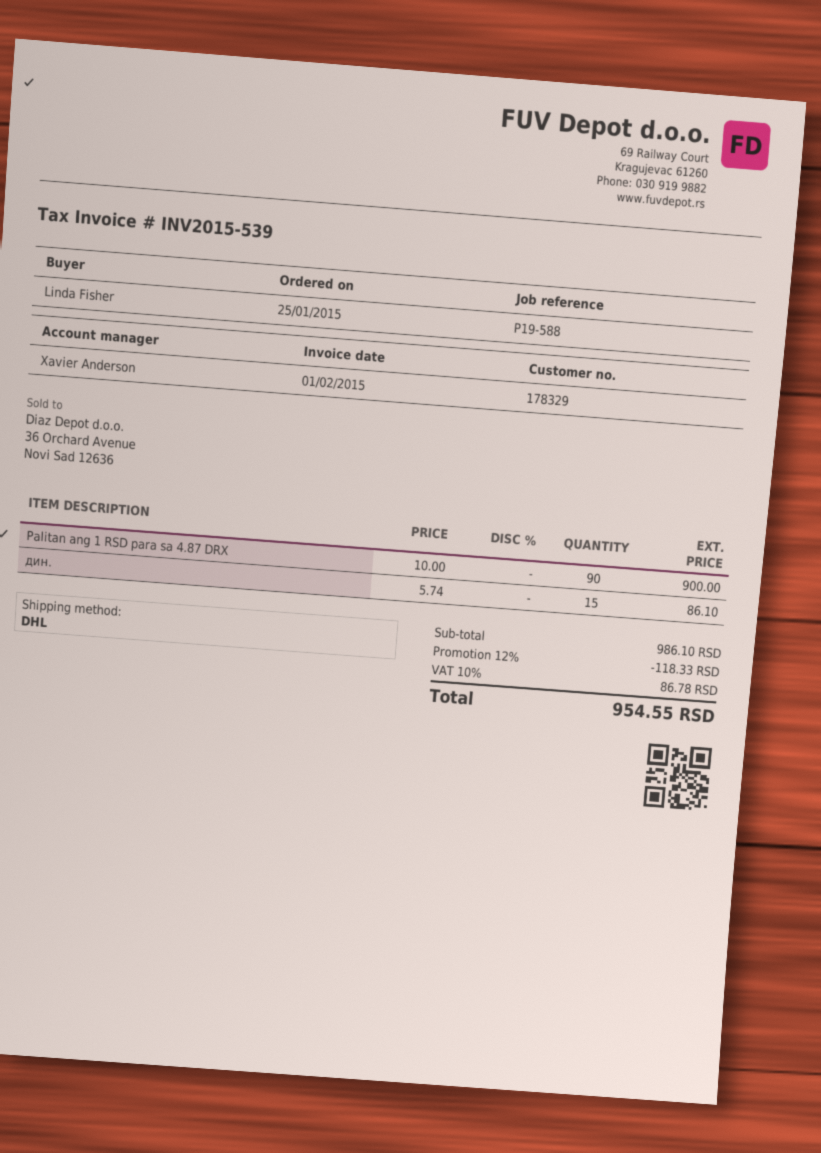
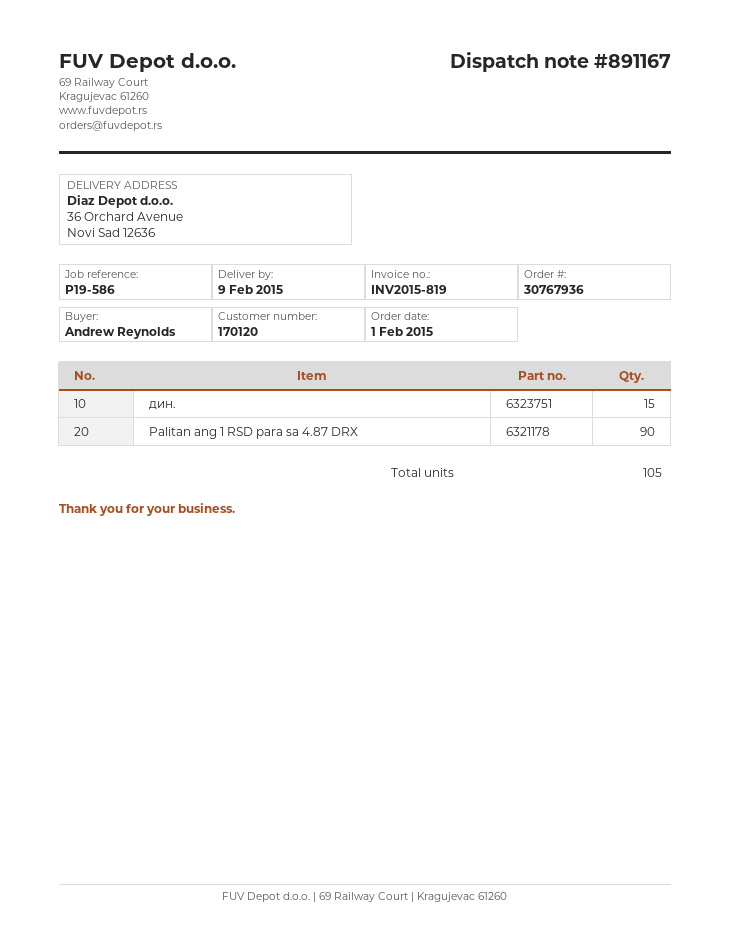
order date: 2015-01-25 -> 2015-02-01
invoice number: INV2015-539 -> INV2015-819
customer number: 178329 -> 170120
reference: P19-588 -> P19-586
ordered by: Linda Fisher -> Andrew Reynolds

